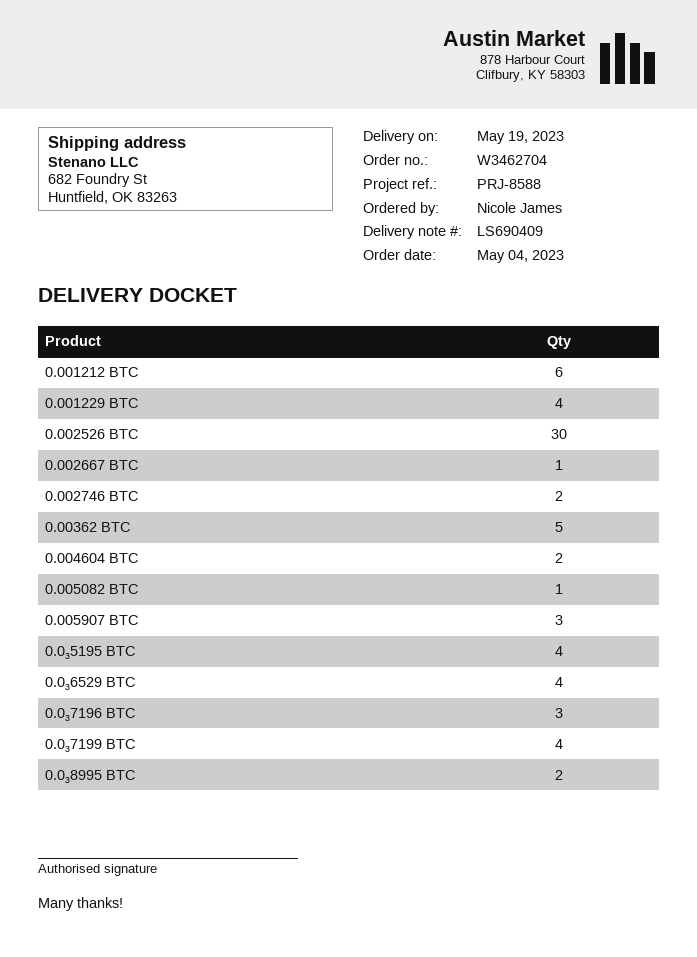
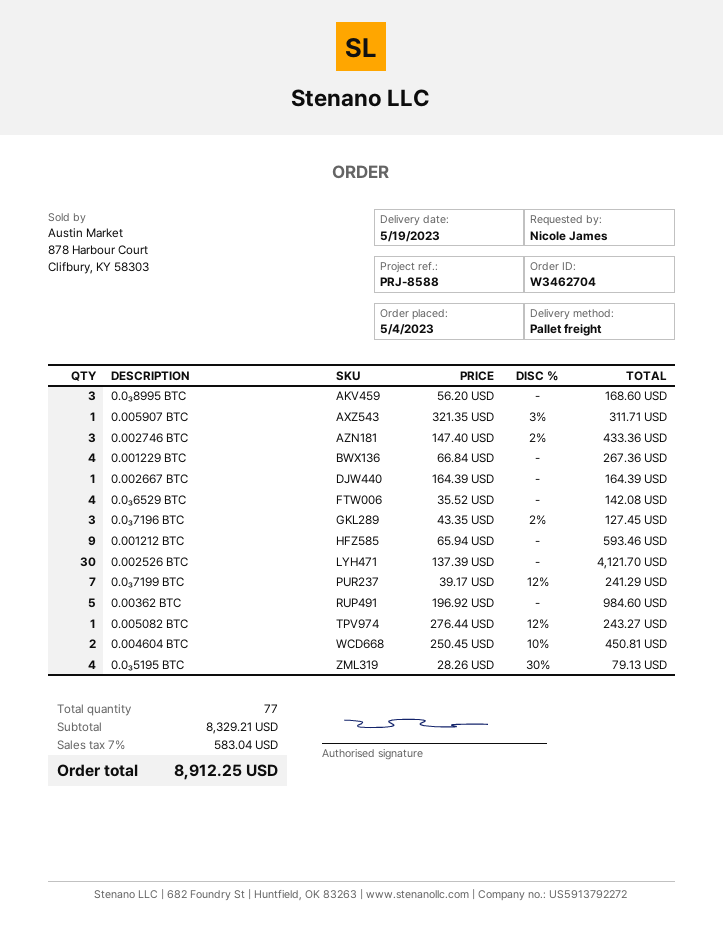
0.001212 BTC: 6 -> 9
0.002746 BTC: 2 -> 3
0.005907 BTC: 3 -> 1
0.0₃7199 BTC: 4 -> 7
0.0₃8995 BTC: 2 -> 3

